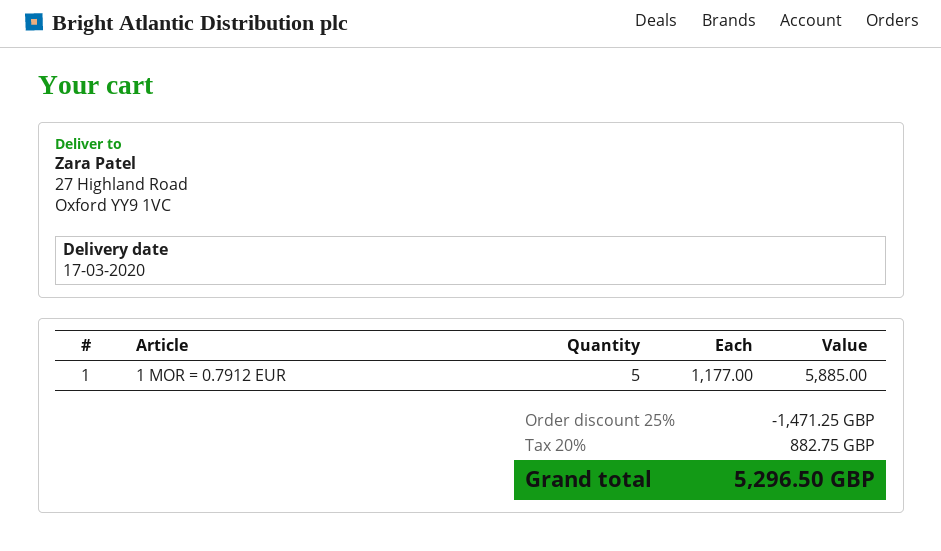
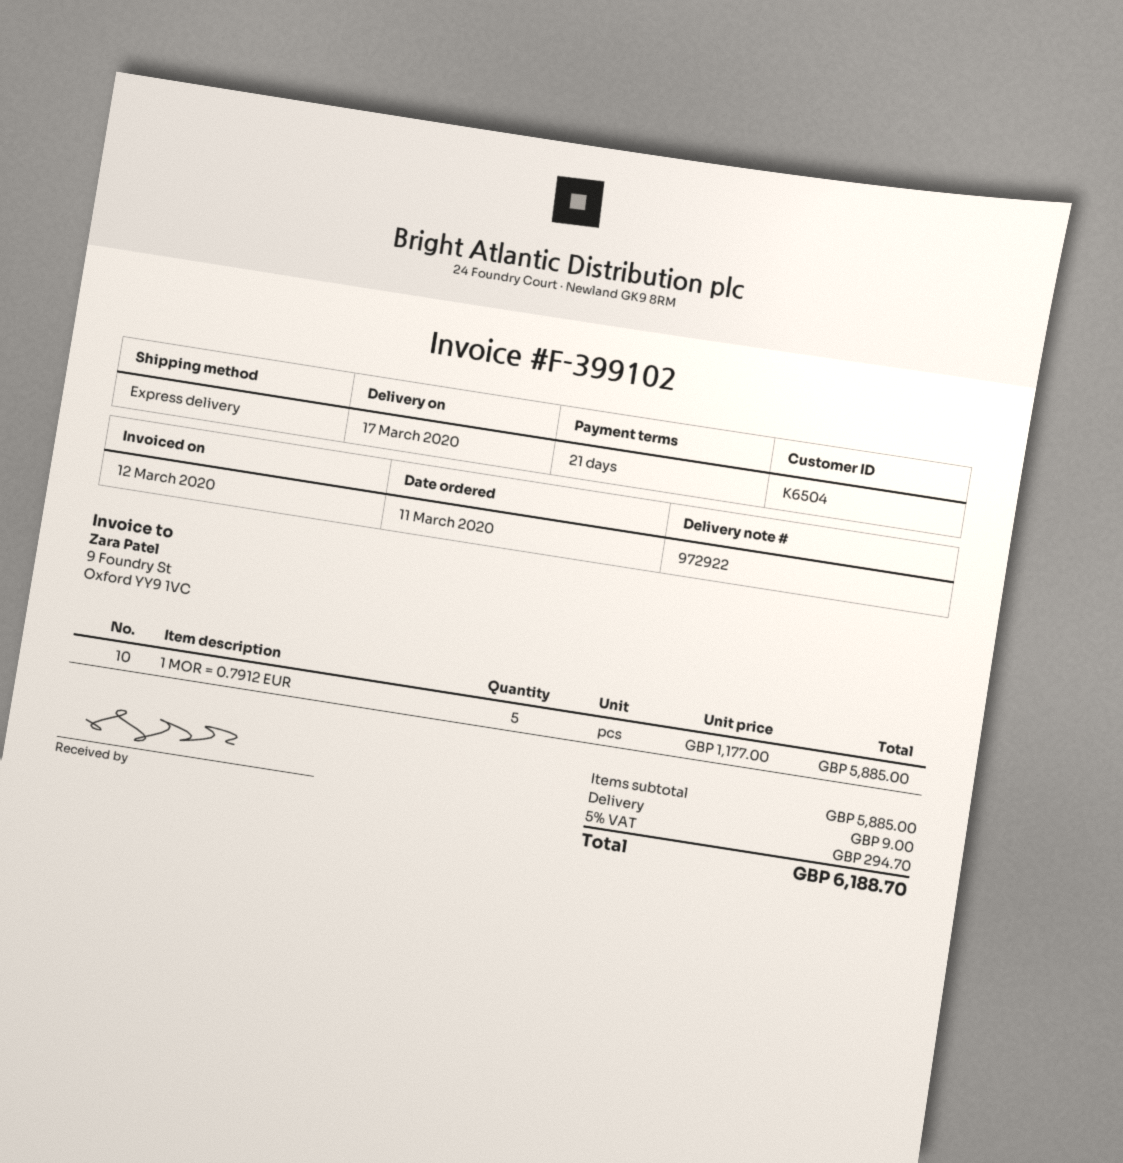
discount: 25% = 1471.25 -> none
shipping: none -> 9.00
tax: 20% = 882.75 -> 5% = 294.70
total: 5296.50 -> 6188.70

